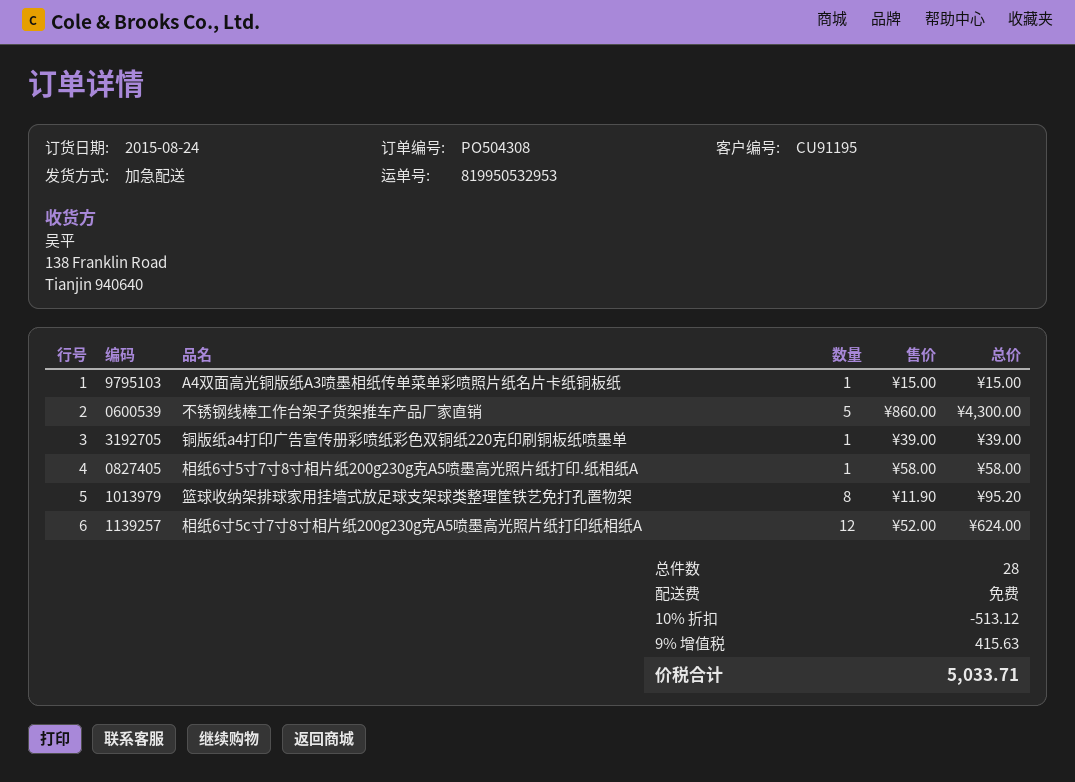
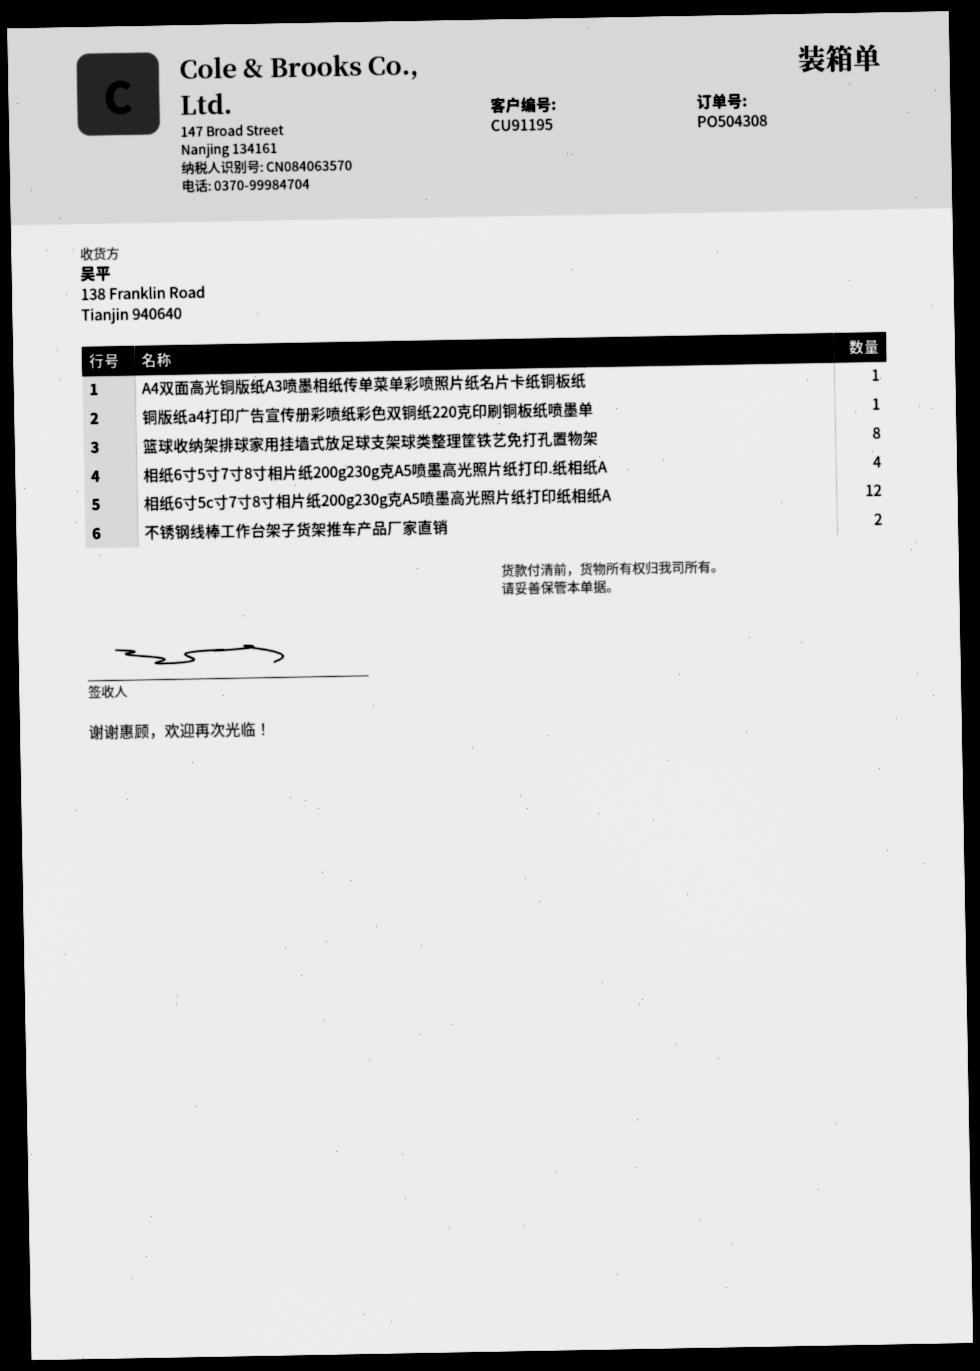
不锈钢线棒工作台架子货架推车产品厂家直销: 5 -> 2
相纸6寸5寸7寸8寸相片纸200g230g克A5喷墨高光照片纸打印.纸相纸A: 1 -> 4

